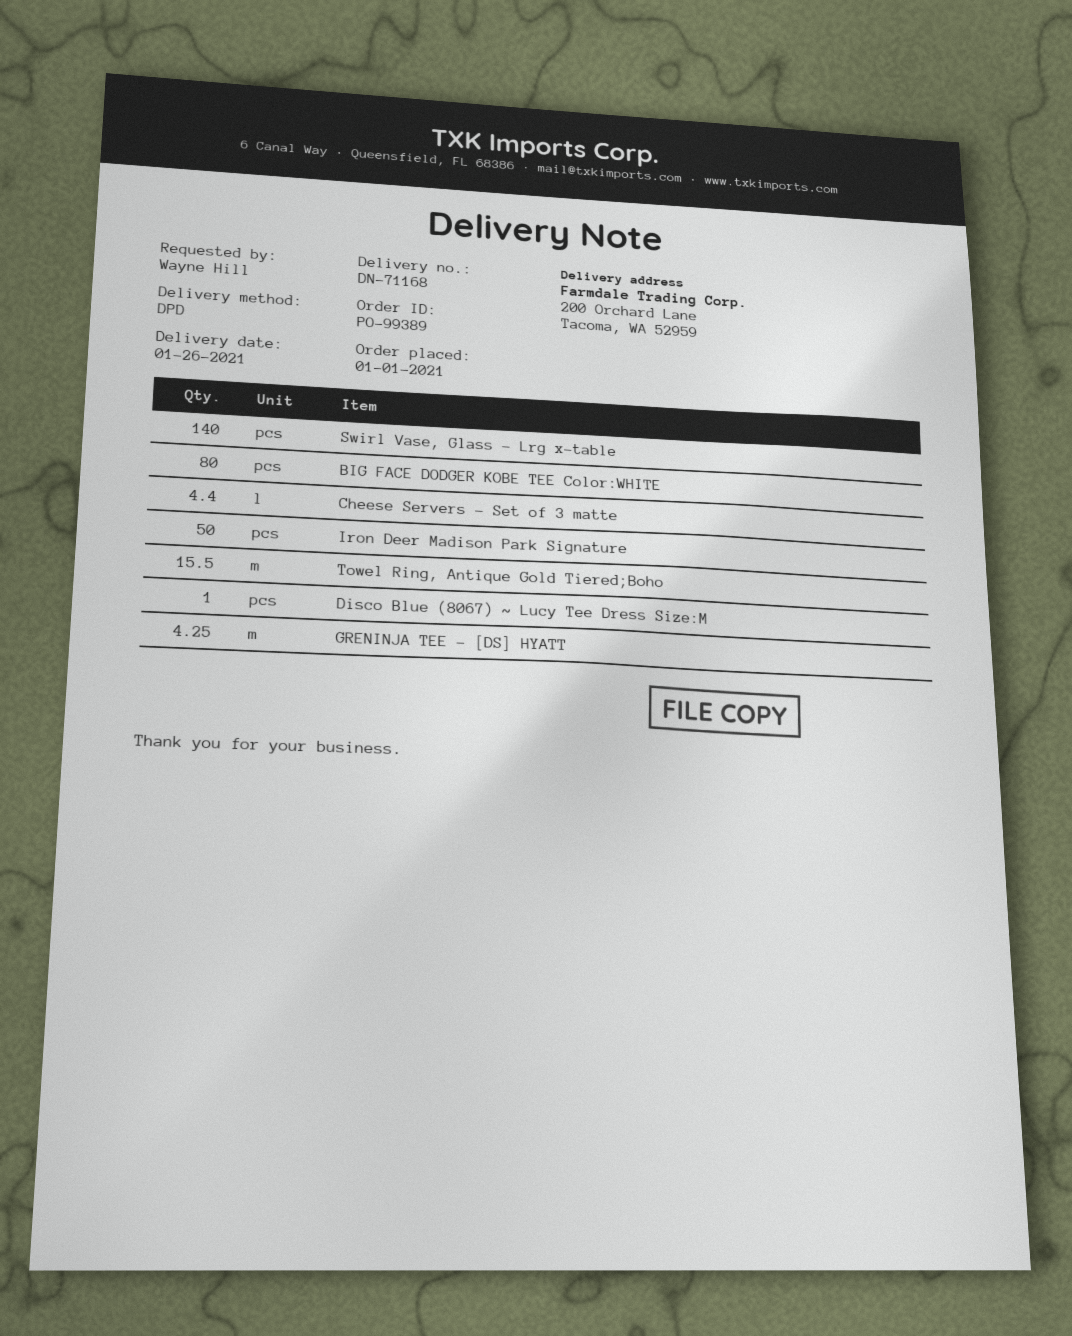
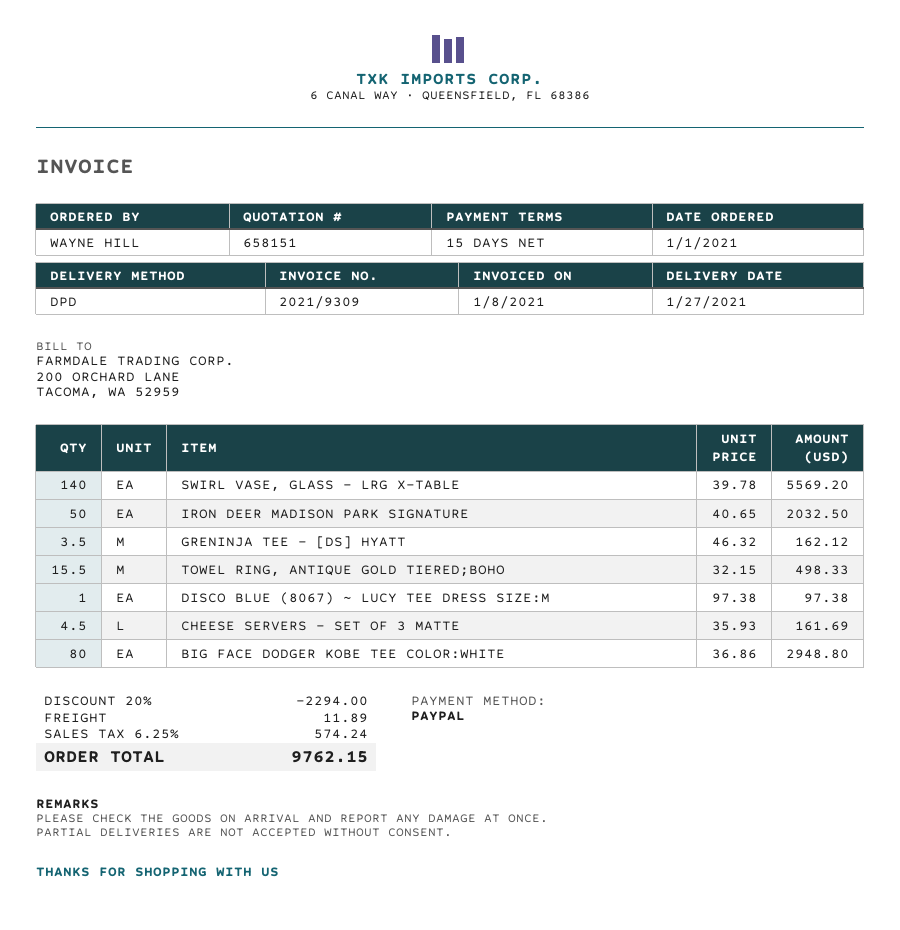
delivery date: 2021-01-26 -> 2021-01-27
Cheese Servers - Set of 3 matte: 4.4 -> 4.5
GRENINJA TEE - [DS] HYATT: 4.25 -> 3.5

